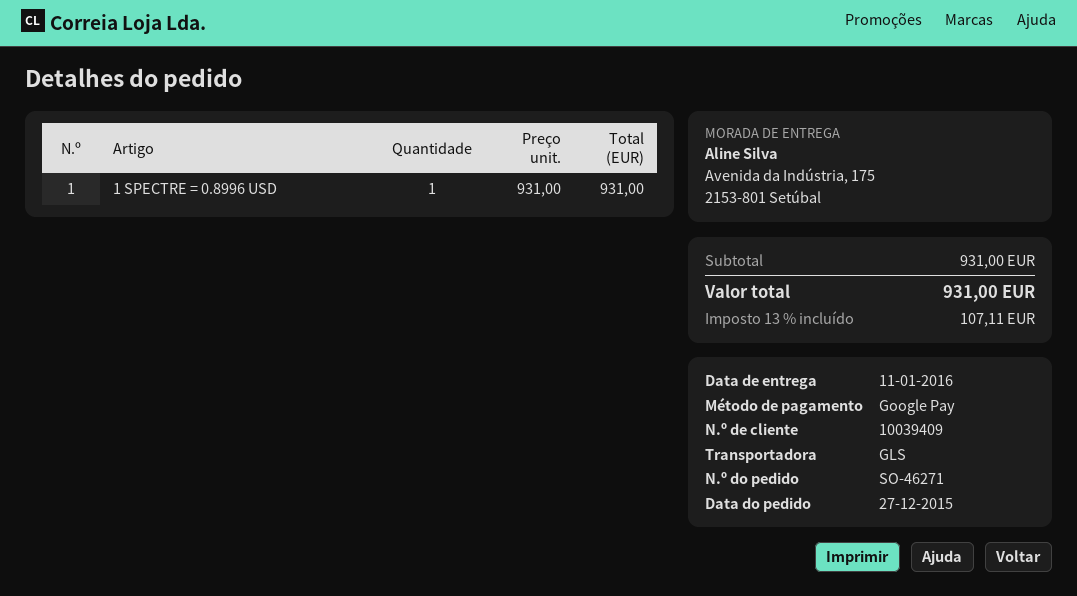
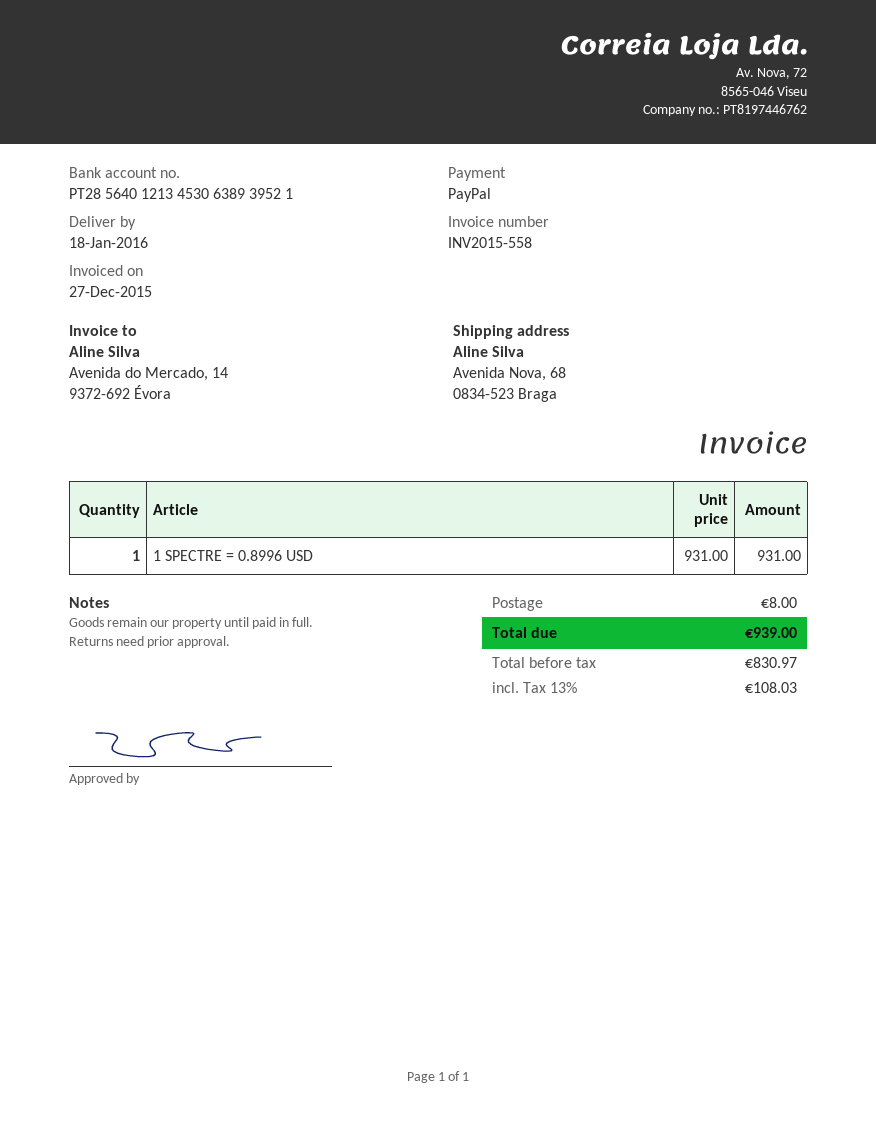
delivery date: 2016-01-11 -> 2016-01-18
payment method: Google Pay -> PayPal
ship to: Avenida da Indústria, 175, 2153-801 Setúbal -> Avenida Nova, 68, 0834-523 Braga
shipping: none -> 8.00
tax: 13% = 107.11 -> 13% = 108.03
total: 931.00 -> 939.00

